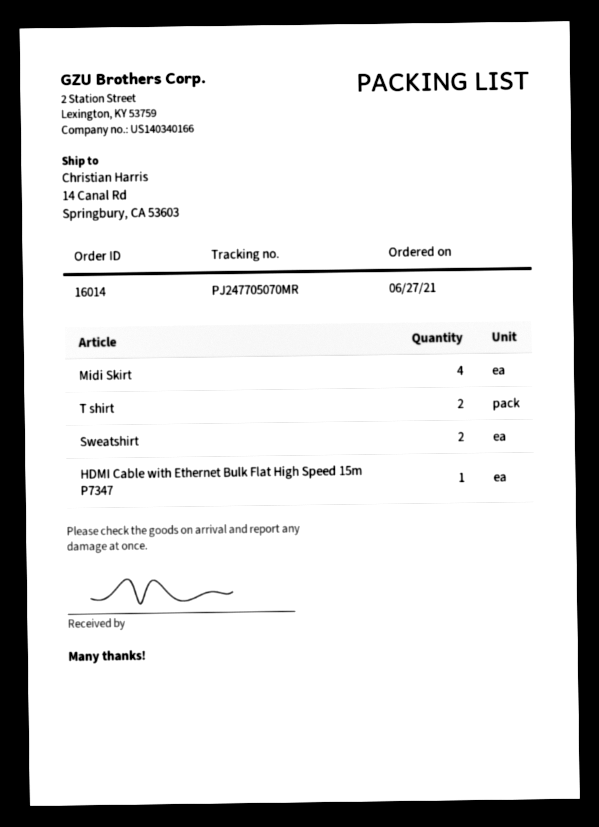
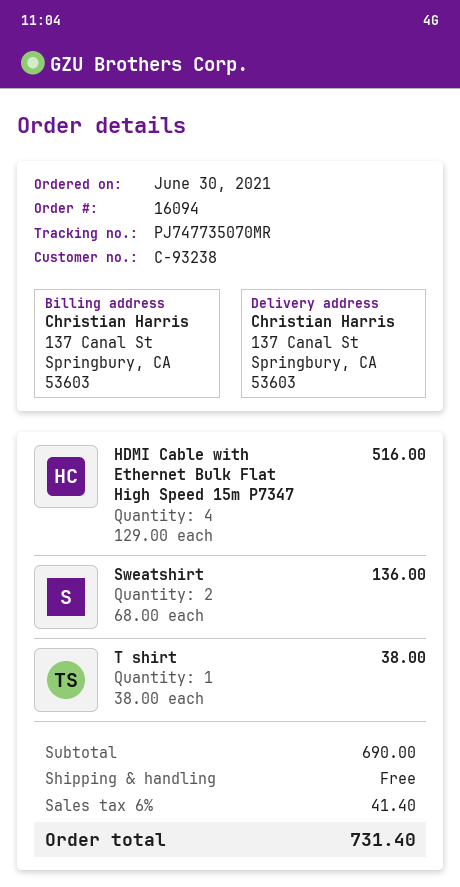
order number: 16014 -> 16094
order date: 2021-06-27 -> 2021-06-30
tracking number: PJ247705070MR -> PJ747735070MR
ship to: 14 Canal Rd, Springbury, CA 53603 -> 137 Canal St, Springbury, CA 53603
Midi Skirt: 4 -> none
T shirt: 2 -> 1
HDMI Cable with Ethernet Bulk Flat High Speed 15m P7347: 1 -> 4

